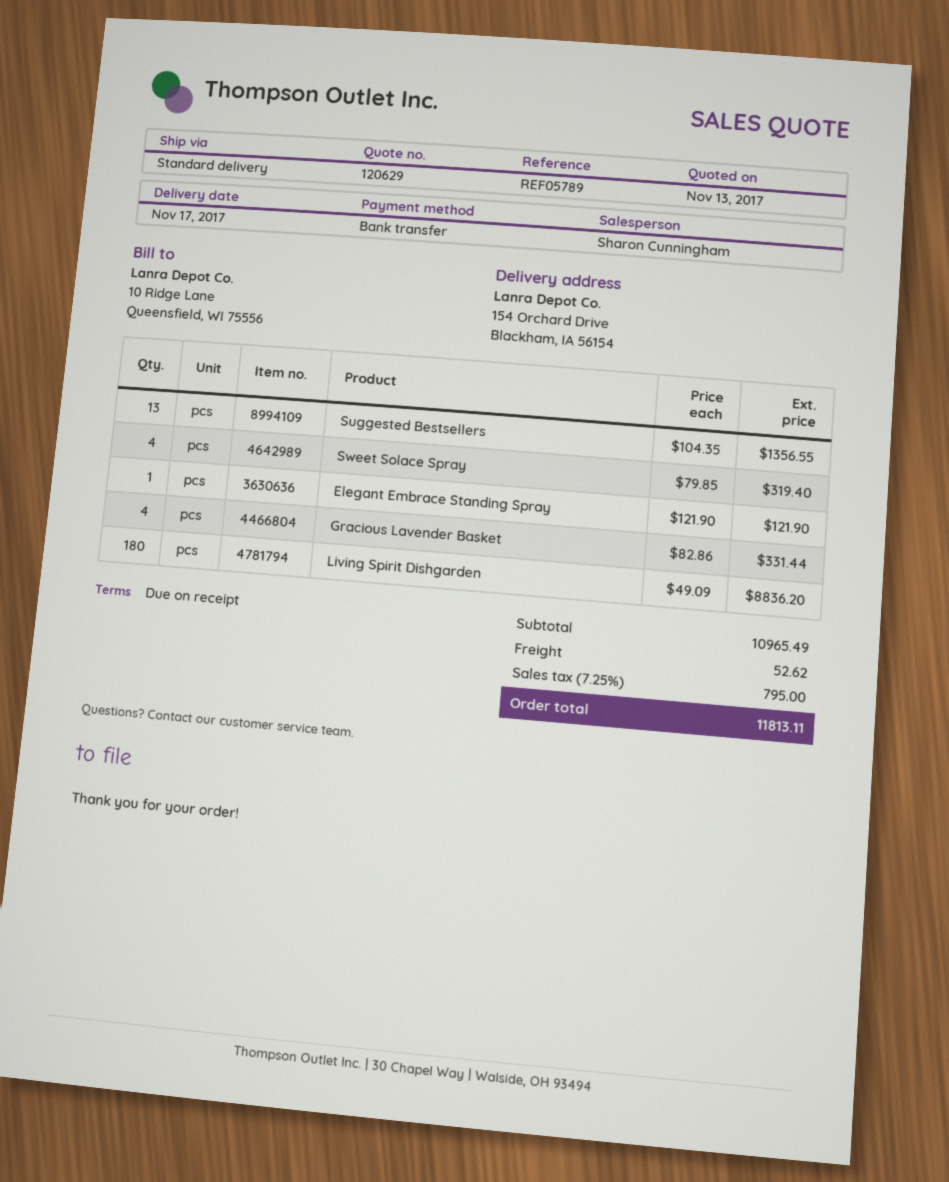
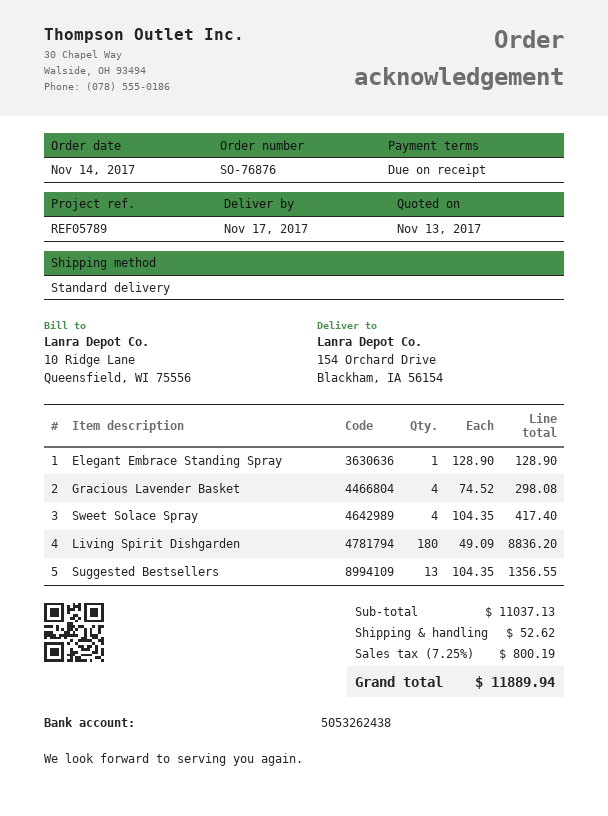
Sweet Solace Spray: 4 x 79.85 = 319.40 -> 4 x 104.35 = 417.40
Elegant Embrace Standing Spray: 1 x 121.90 = 121.90 -> 1 x 128.90 = 128.90
Gracious Lavender Basket: 4 x 82.86 = 331.44 -> 4 x 74.52 = 298.08
subtotal: 10965.49 -> 11037.13
tax: 7.25% = 795.00 -> 7.25% = 800.19
total: 11813.11 -> 11889.94

